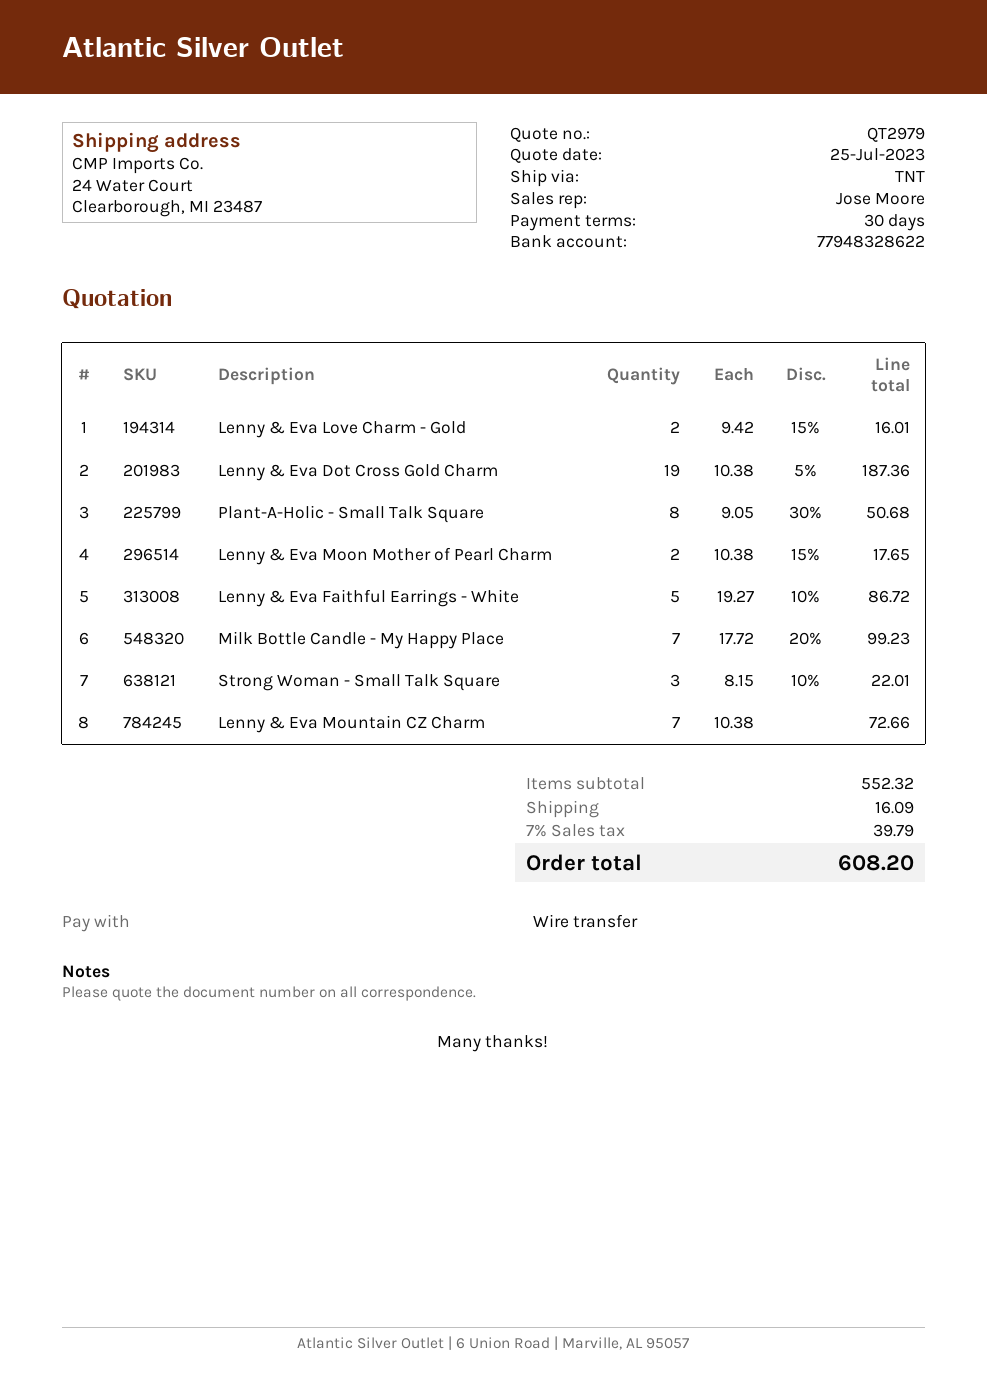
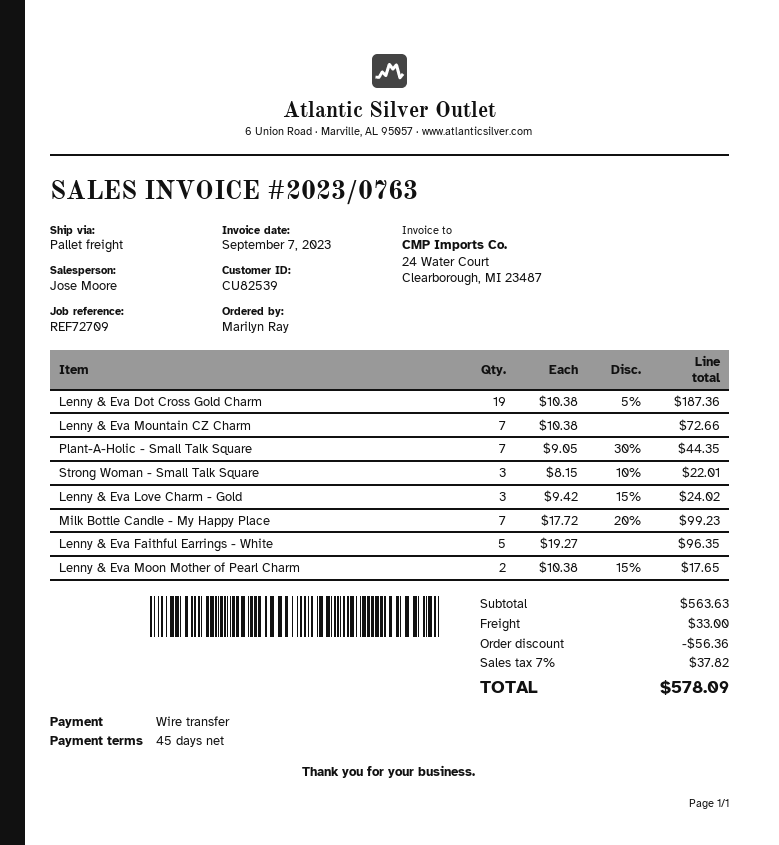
payment terms: 30 days -> 45 days
shipping method: TNT -> pallet freight
Lenny & Eva Love Charm - Gold: 2 x 9.42 - 15% = 16.01 -> 3 x 9.42 - 15% = 24.02
Plant-A-Holic - Small Talk Square: 8 x 9.05 - 30% = 50.68 -> 7 x 9.05 - 30% = 44.35
Lenny & Eva Faithful Earrings - White: 5 x 19.27 - 10% = 86.72 -> 5 x 19.27 = 96.35
subtotal: 552.32 -> 563.63
discount: none -> 56.36
shipping: 16.09 -> 33.00
tax: 7% = 39.79 -> 7% = 37.82
total: 608.20 -> 578.09

